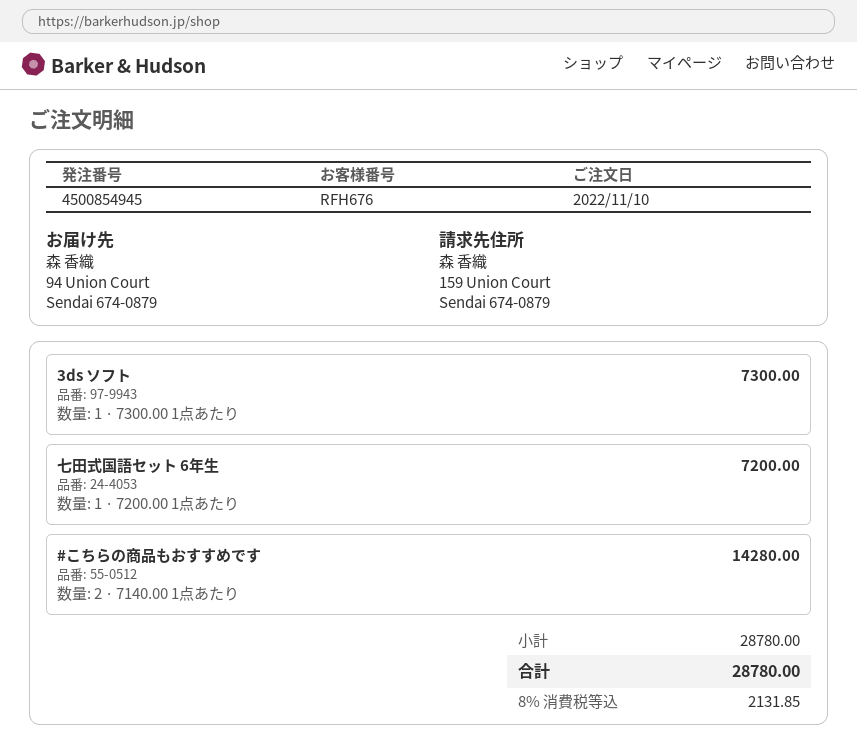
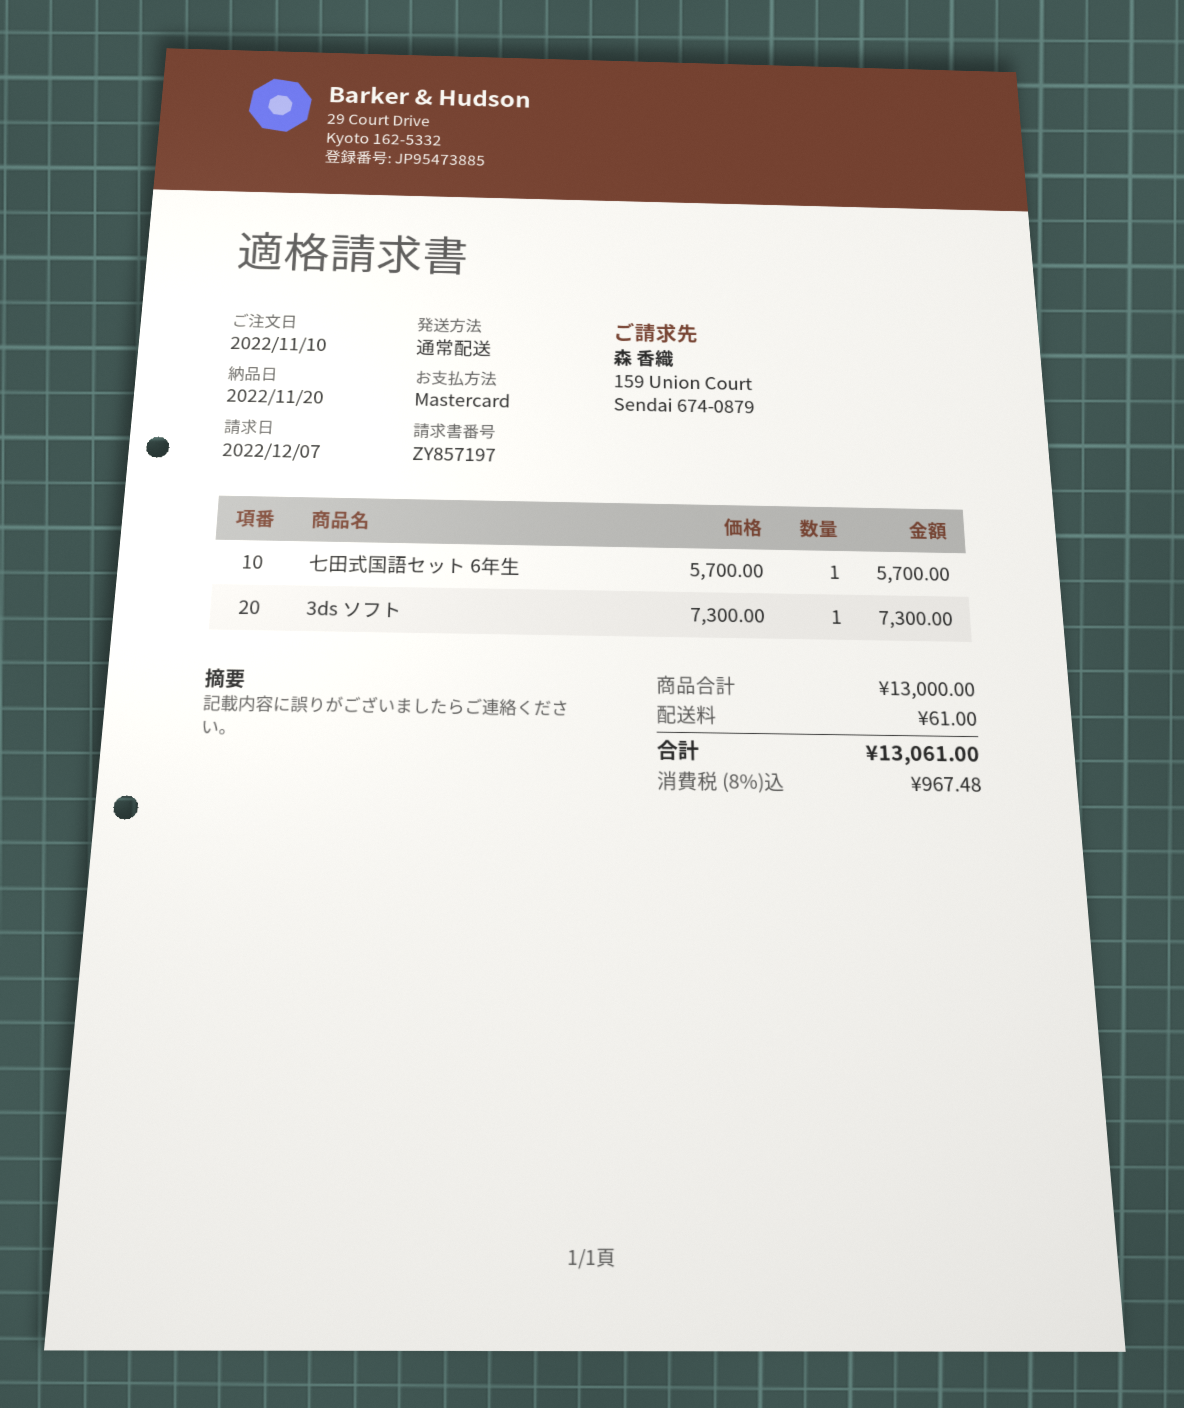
七田式国語セット 6年生: 1 x 7200.00 = 7200.00 -> 1 x 5700.00 = 5700.00
#こちらの商品もおすすめです: 2 x 7140.00 = 14280.00 -> none
subtotal: 28780.00 -> 13000.00
shipping: none -> 61.00
tax: 8% = 2131.85 -> 8% = 967.48
total: 28780.00 -> 13061.00

